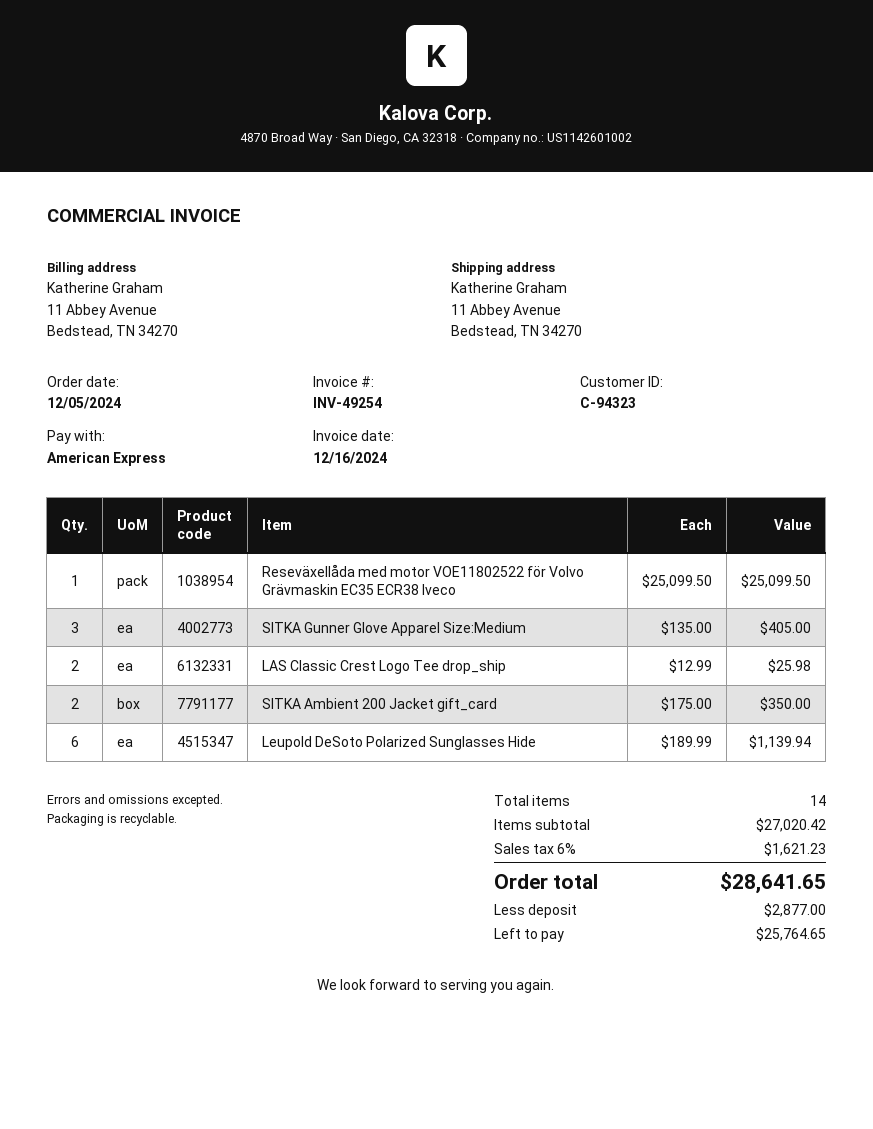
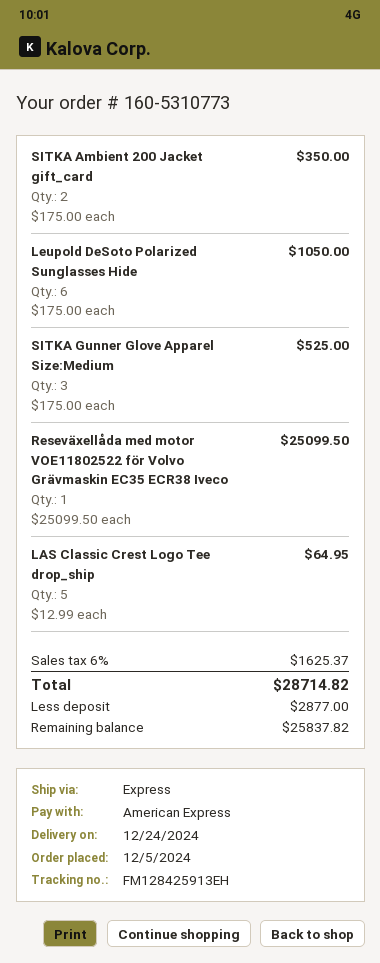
SITKA Gunner Glove Apparel Size:Medium: 3 x 135.00 = 405.00 -> 3 x 175.00 = 525.00
LAS Classic Crest Logo Tee drop_ship: 2 x 12.99 = 25.98 -> 5 x 12.99 = 64.95
Leupold DeSoto Polarized Sunglasses Hide: 6 x 189.99 = 1139.94 -> 6 x 175.00 = 1050.00
tax: 6% = 1621.23 -> 6% = 1625.37
total: 28641.65 -> 28714.82
balance: 25764.65 -> 25837.82

